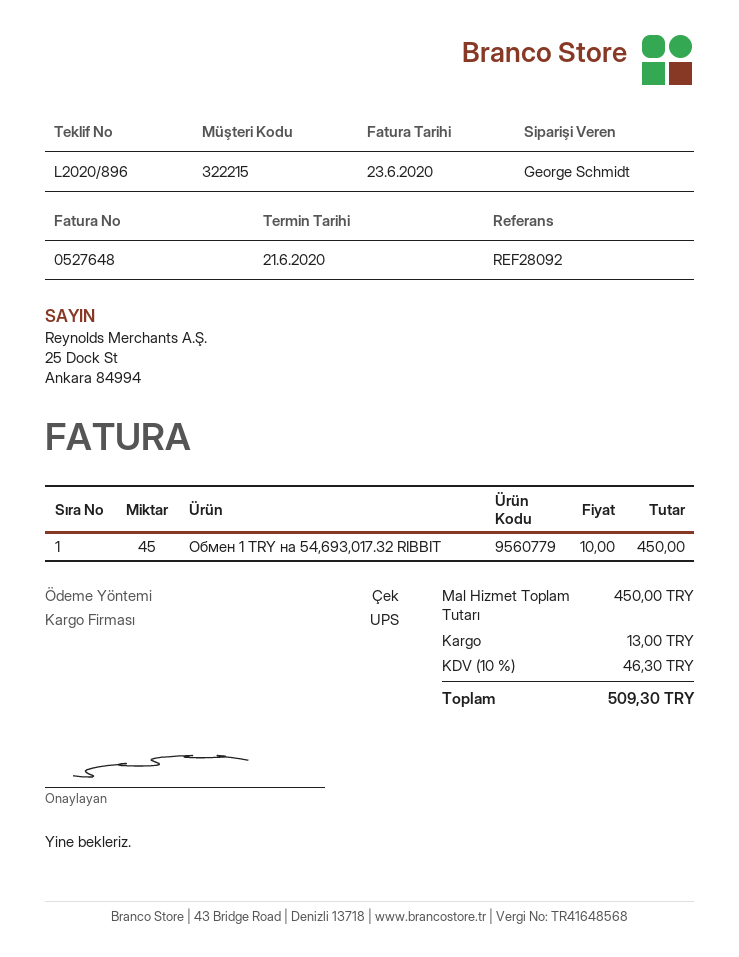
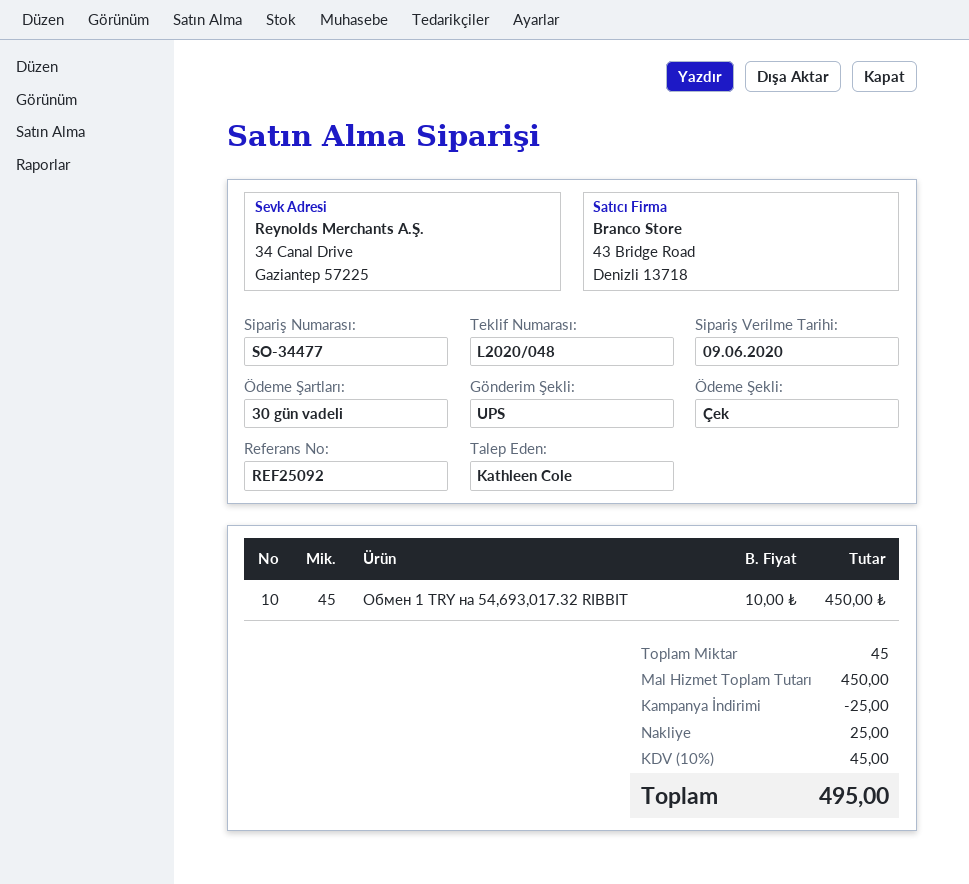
quote number: L2020/896 -> L2020/048
reference: REF28092 -> REF25092
ordered by: George Schmidt -> Kathleen Cole
discount: none -> 25.00
shipping: 13.00 -> 25.00
tax: 10% = 46.30 -> 10% = 45.00
total: 509.30 -> 495.00

